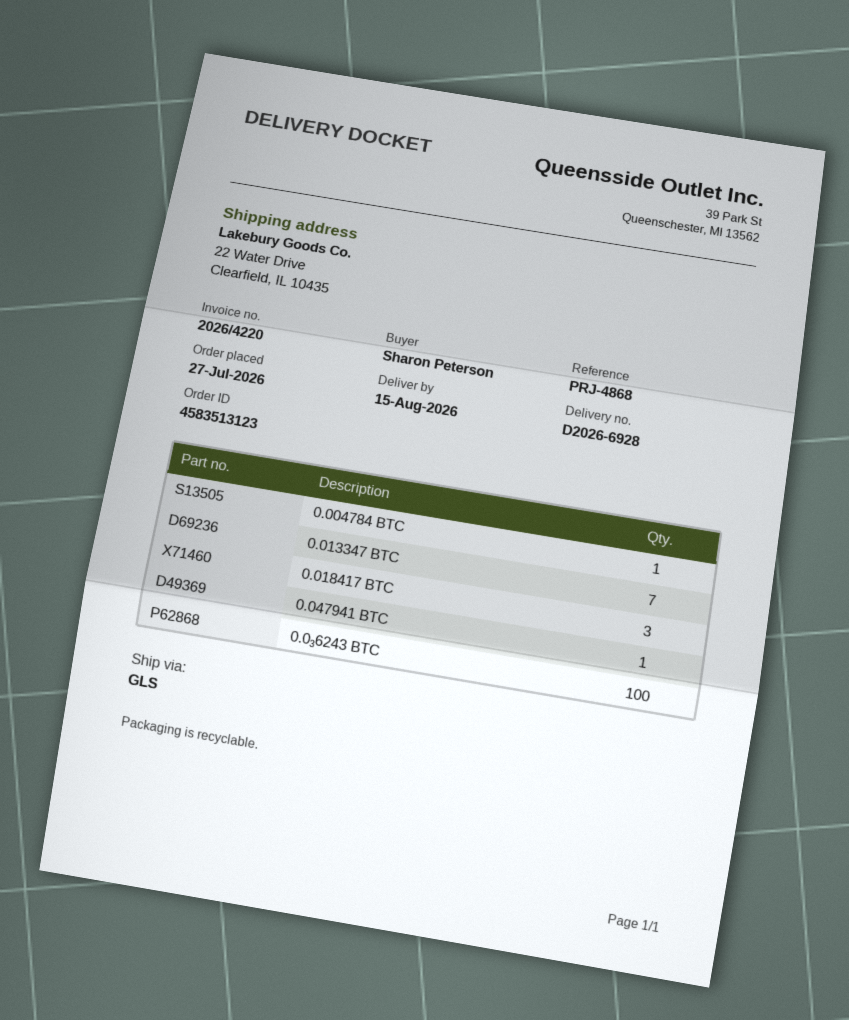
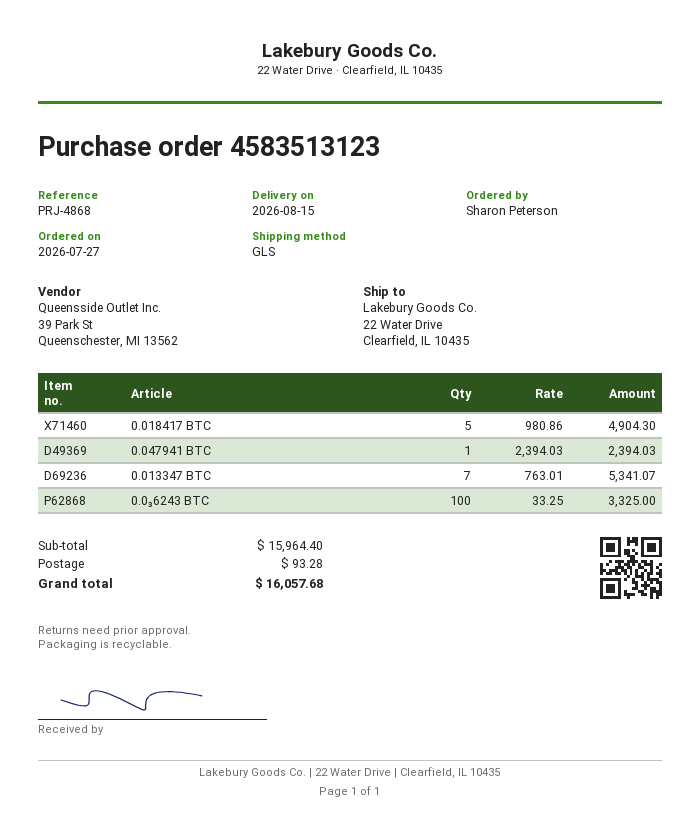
0.004784 BTC: 1 -> none
0.018417 BTC: 3 -> 5

